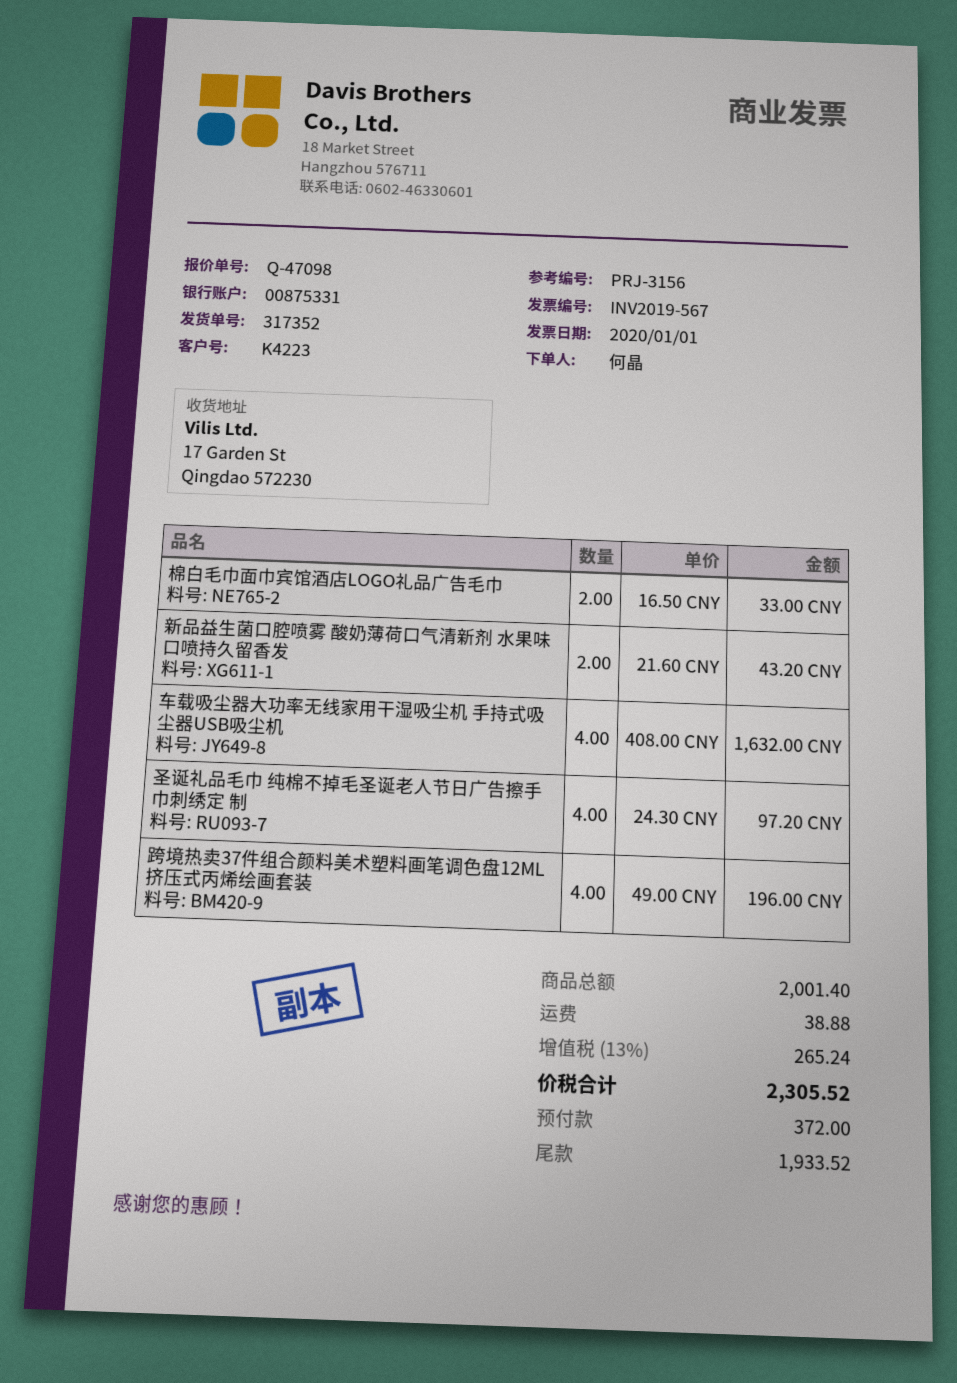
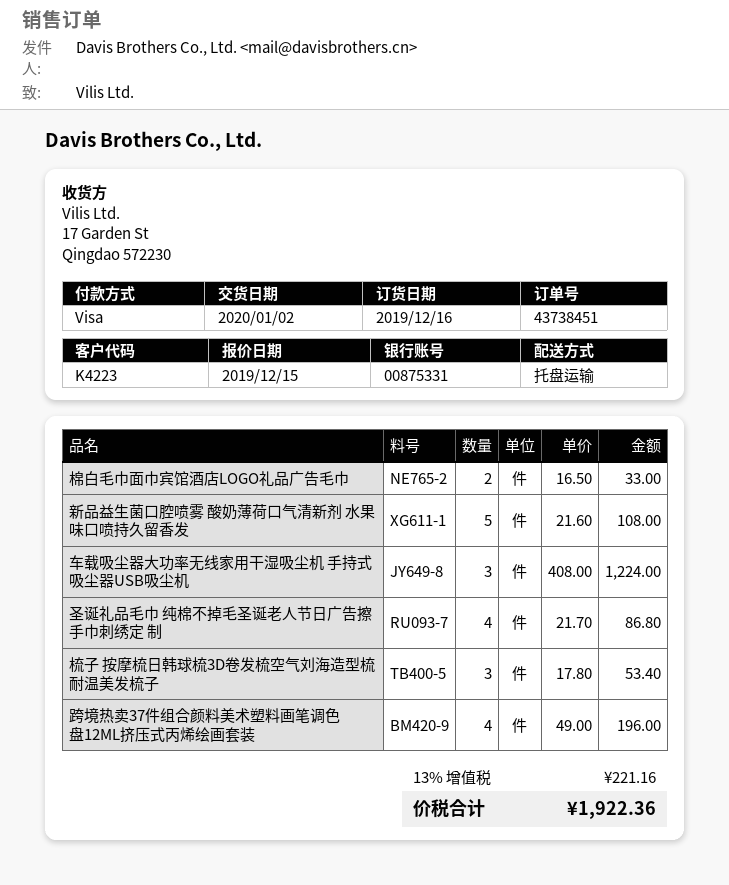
新品益生菌口腔喷雾 酸奶薄荷口气清新剂 水果味口喷持久留香发: 2 x 21.60 = 43.20 -> 5 x 21.60 = 108.00
车载吸尘器大功率无线家用干湿吸尘机 手持式吸尘器USB吸尘机: 4 x 408.00 = 1632.00 -> 3 x 408.00 = 1224.00
圣诞礼品毛巾 纯棉不掉毛圣诞老人节日广告擦手巾刺绣定 制: 4 x 24.30 = 97.20 -> 4 x 21.70 = 86.80
梳子 按摩梳日韩球梳3D卷发梳空气刘海造型梳耐温美发梳子: none -> 3 x 17.80 = 53.40
shipping: 38.88 -> none
tax: 13% = 265.24 -> 13% = 221.16
total: 2305.52 -> 1922.36

